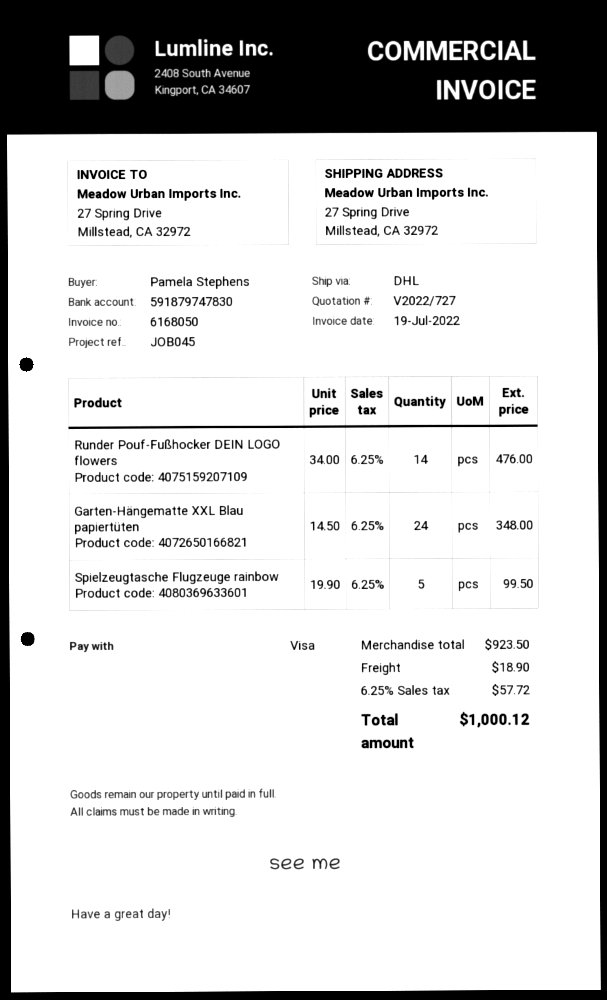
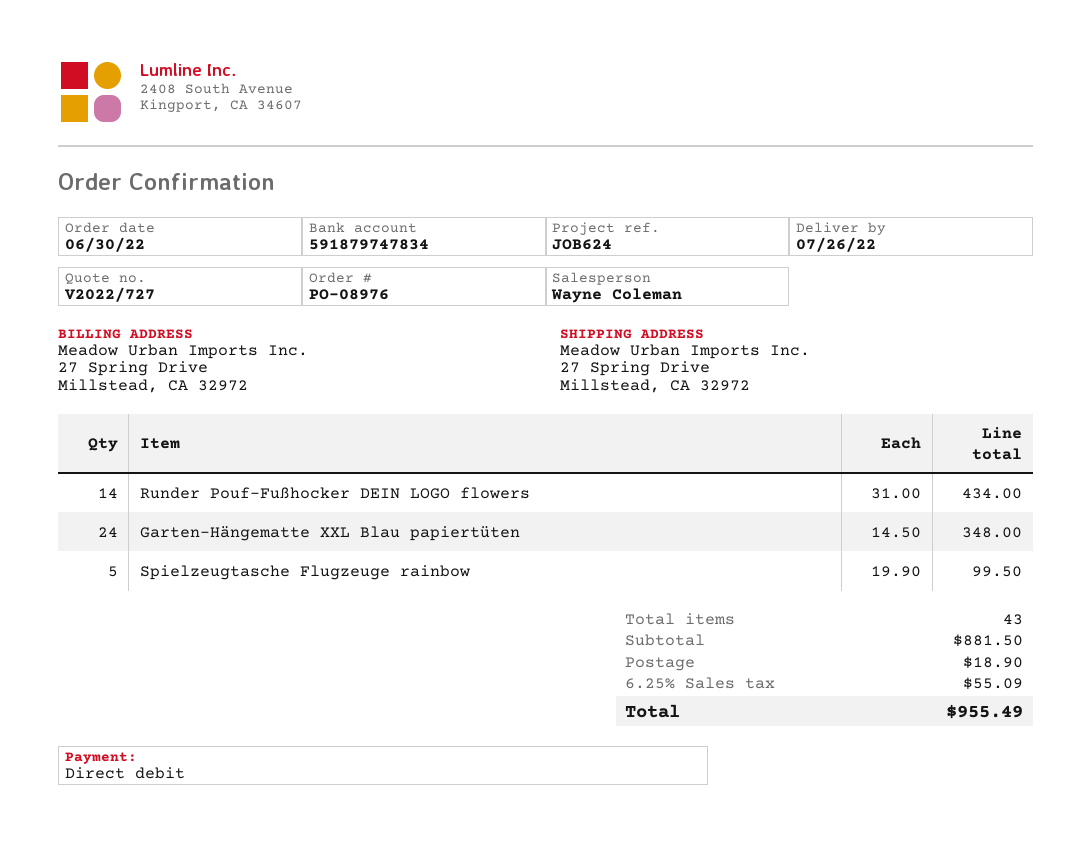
reference: JOB045 -> JOB624
payment method: Visa -> direct debit
bank account: 591879747830 -> 591879747834
Runder Pouf-Fußhocker DEIN LOGO flowers: 14 x 34.00 = 476.00 -> 14 x 31.00 = 434.00
subtotal: 923.50 -> 881.50
tax: 6.25% = 57.72 -> 6.25% = 55.09
total: 1000.12 -> 955.49

